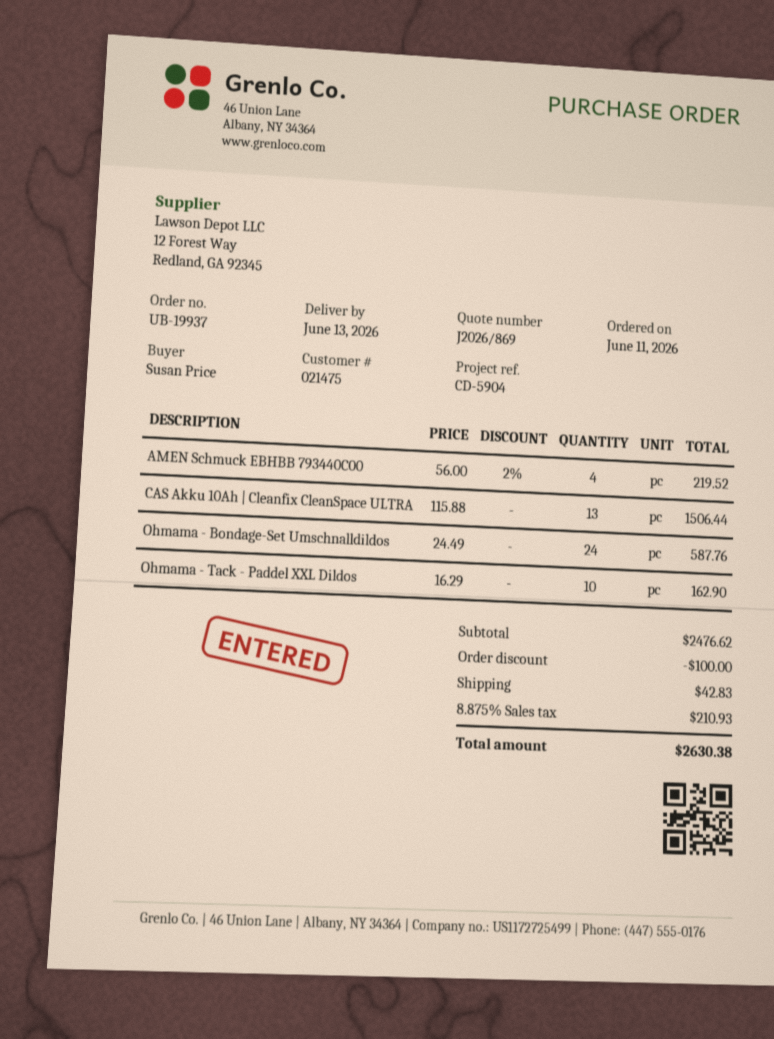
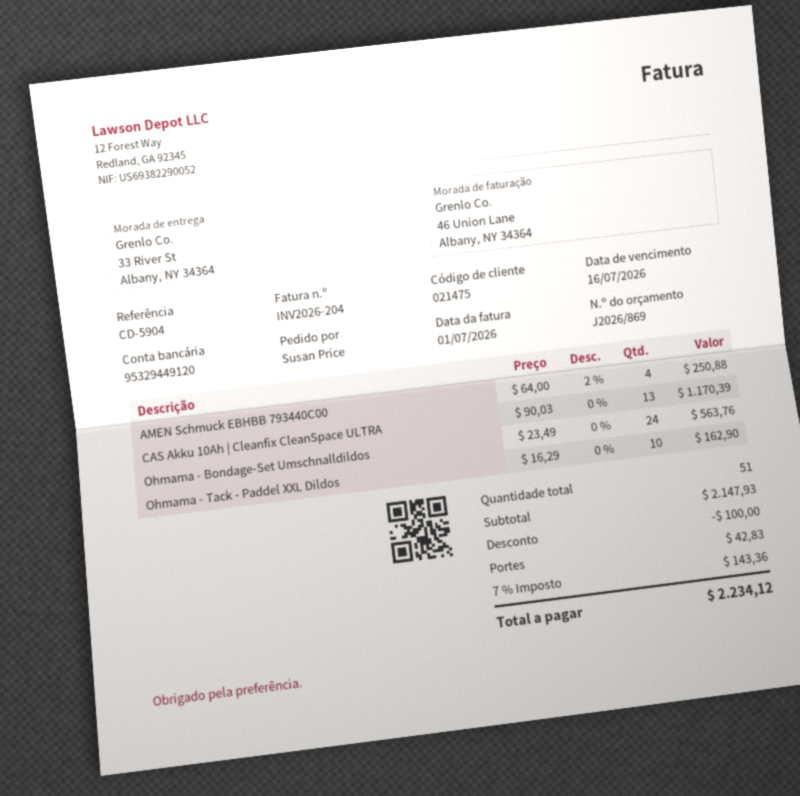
AMEN Schmuck EBHBB 793440C00: 4 x 56.00 - 2% = 219.52 -> 4 x 64.00 - 2% = 250.88
CAS Akku 10Ah | Cleanfix CleanSpace ULTRA: 13 x 115.88 = 1506.44 -> 13 x 90.03 = 1170.39
Ohmama - Bondage-Set Umschnalldildos: 24 x 24.49 = 587.76 -> 24 x 23.49 = 563.76
subtotal: 2476.62 -> 2147.93
tax: 8.875% = 210.93 -> 7% = 143.36
total: 2630.38 -> 2234.12

